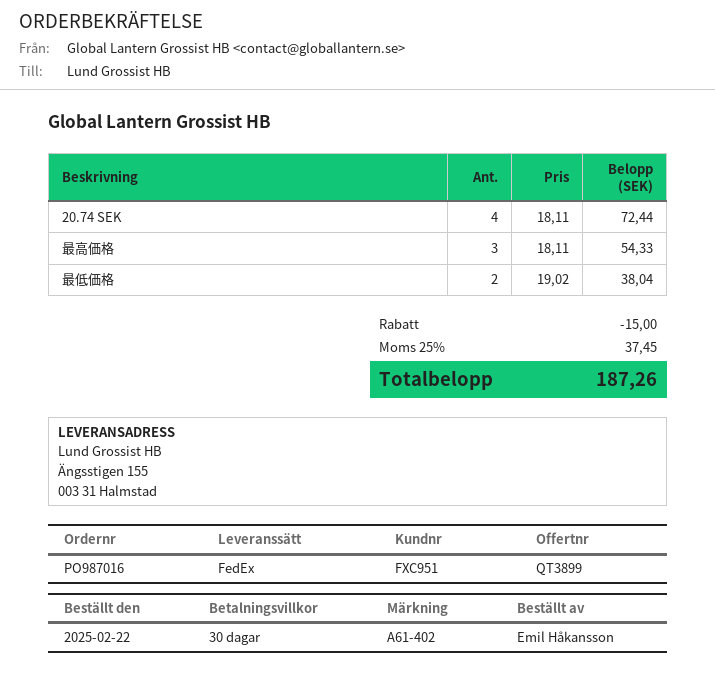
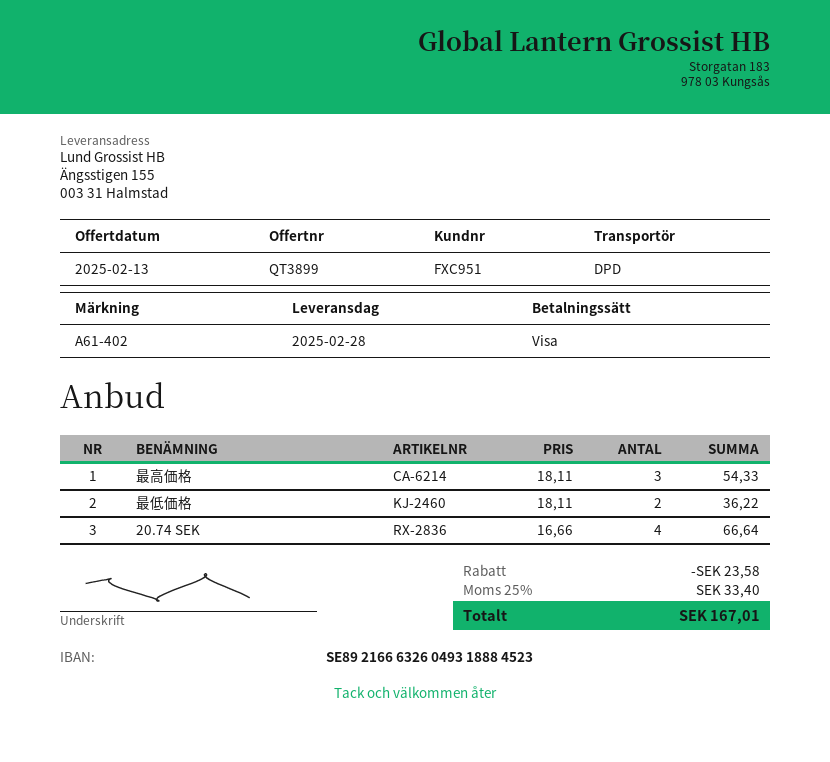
shipping method: FedEx -> DPD
20.74 SEK: 4 x 18.11 = 72.44 -> 4 x 16.66 = 66.64
最低価格: 2 x 19.02 = 38.04 -> 2 x 18.11 = 36.22
discount: 15.00 -> 23.58
tax: 25% = 37.45 -> 25% = 33.40
total: 187.26 -> 167.01

